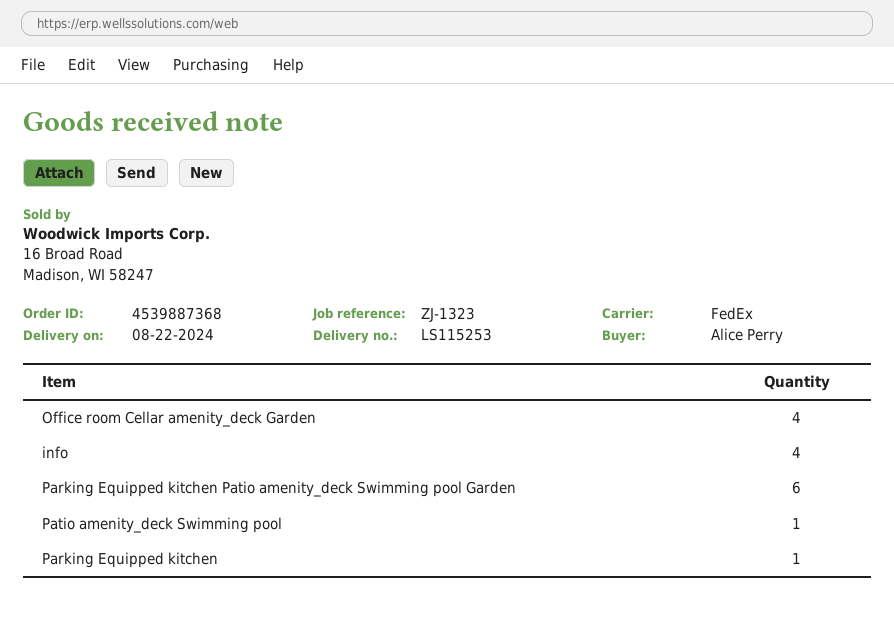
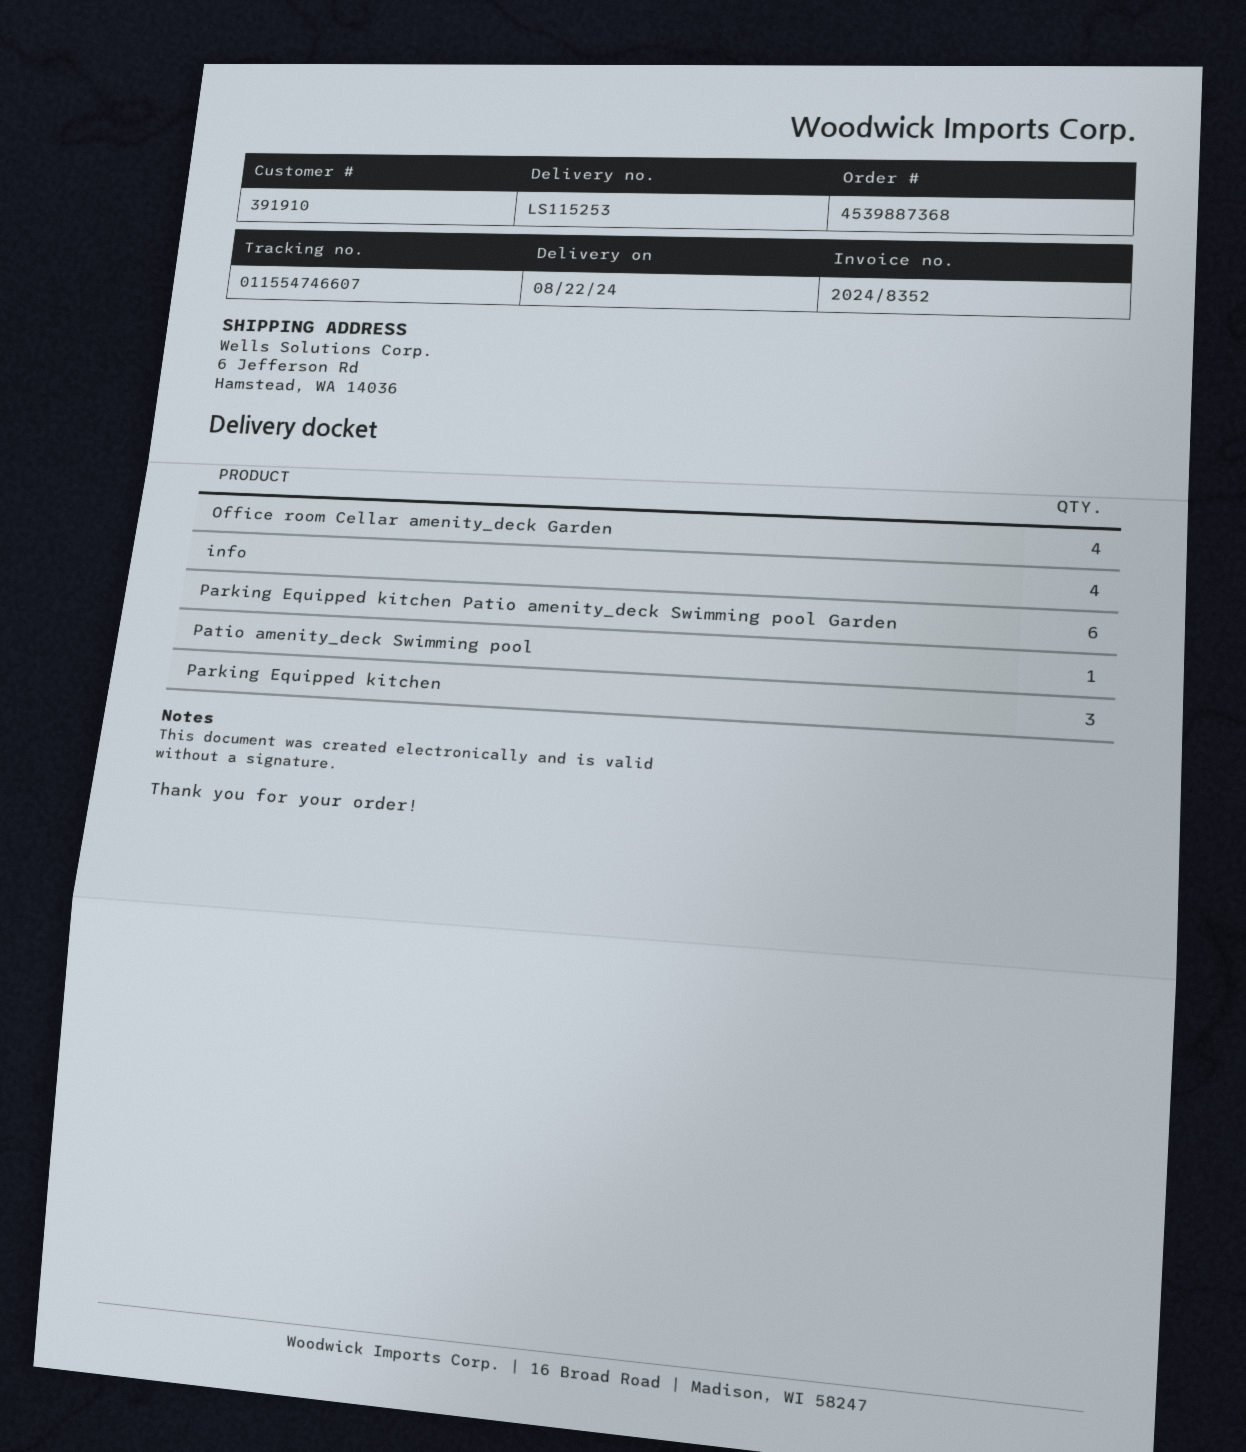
Parking Equipped kitchen: 1 -> 3

